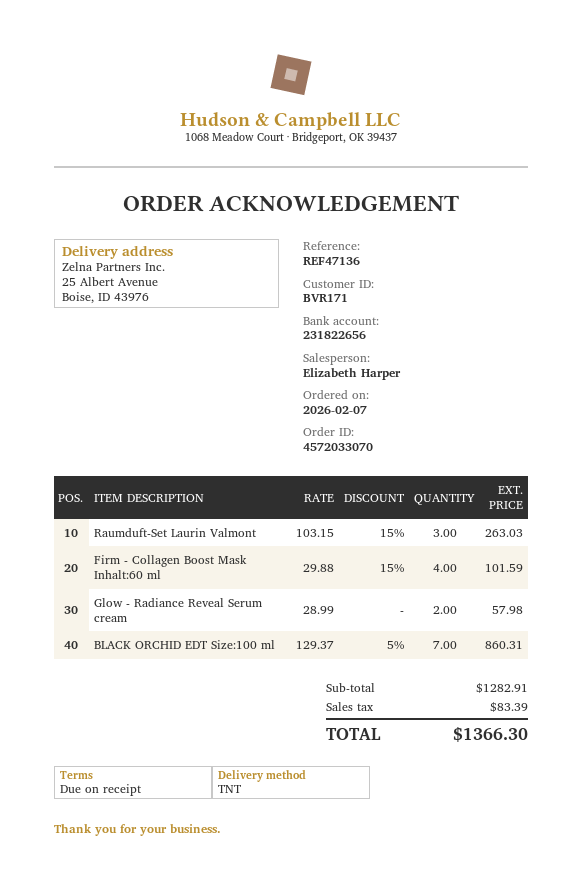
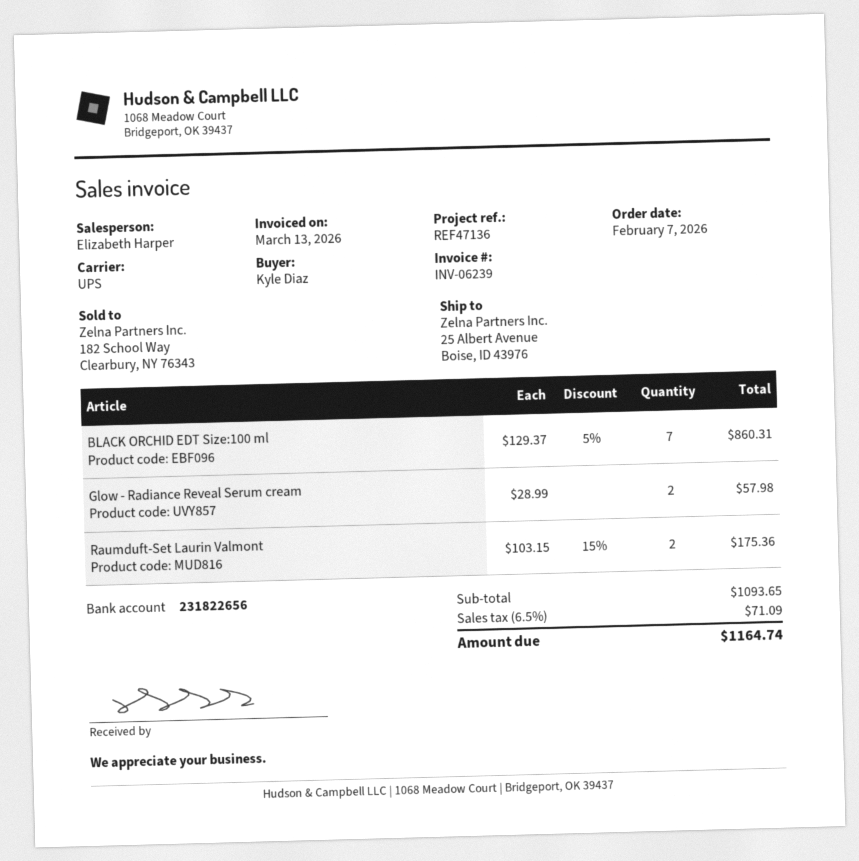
shipping method: TNT -> UPS
Raumduft-Set Laurin Valmont: 3 x 103.15 - 15% = 263.03 -> 2 x 103.15 - 15% = 175.36
Firm - Collagen Boost Mask Inhalt:60 ml: 4 x 29.88 - 15% = 101.59 -> none
subtotal: 1282.91 -> 1093.65
tax: 83.39 -> 71.09
total: 1366.30 -> 1164.74

